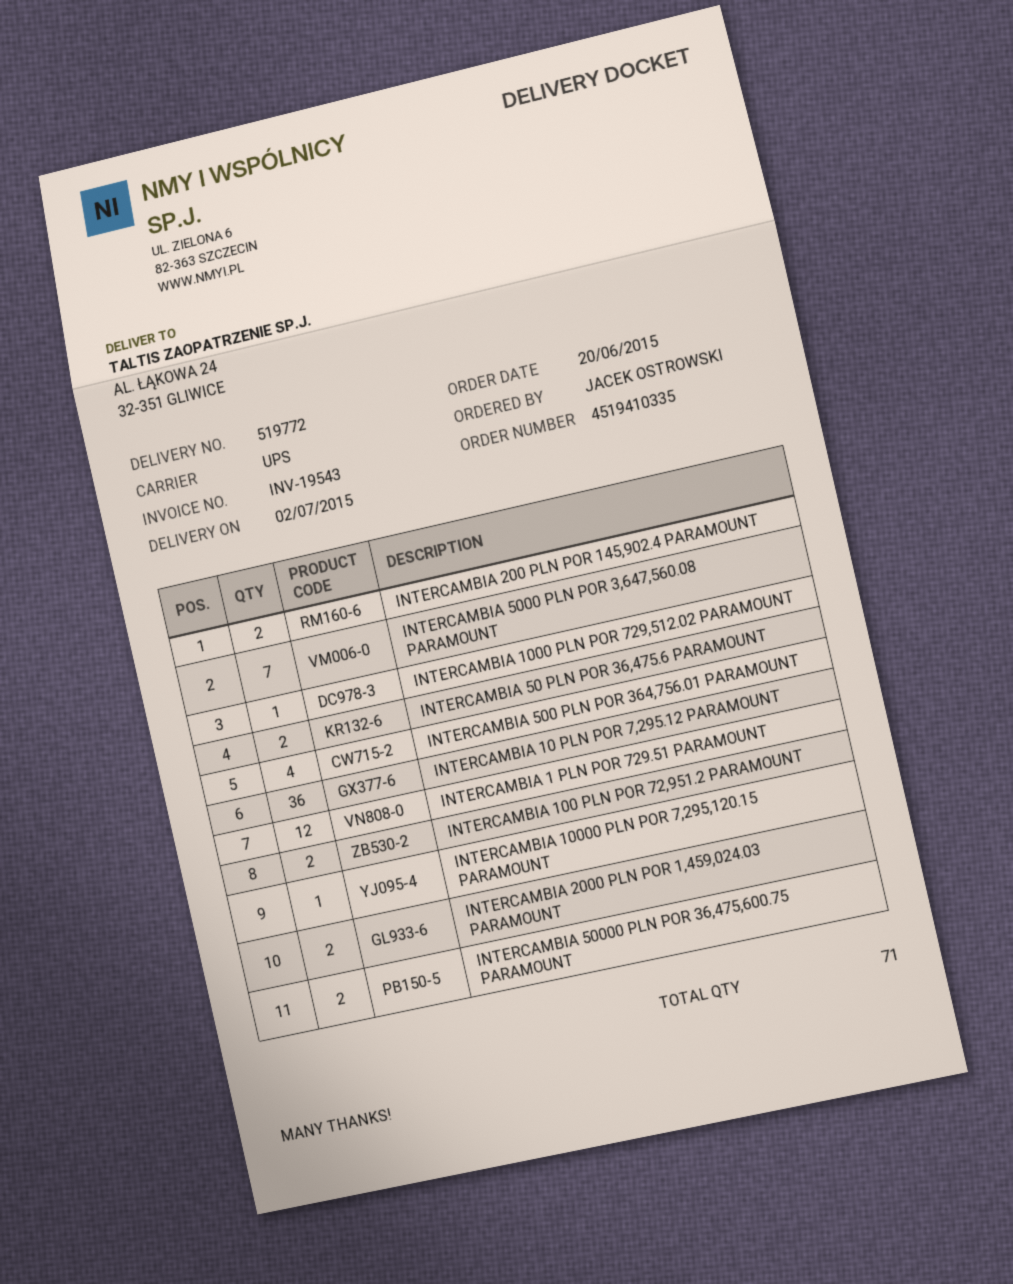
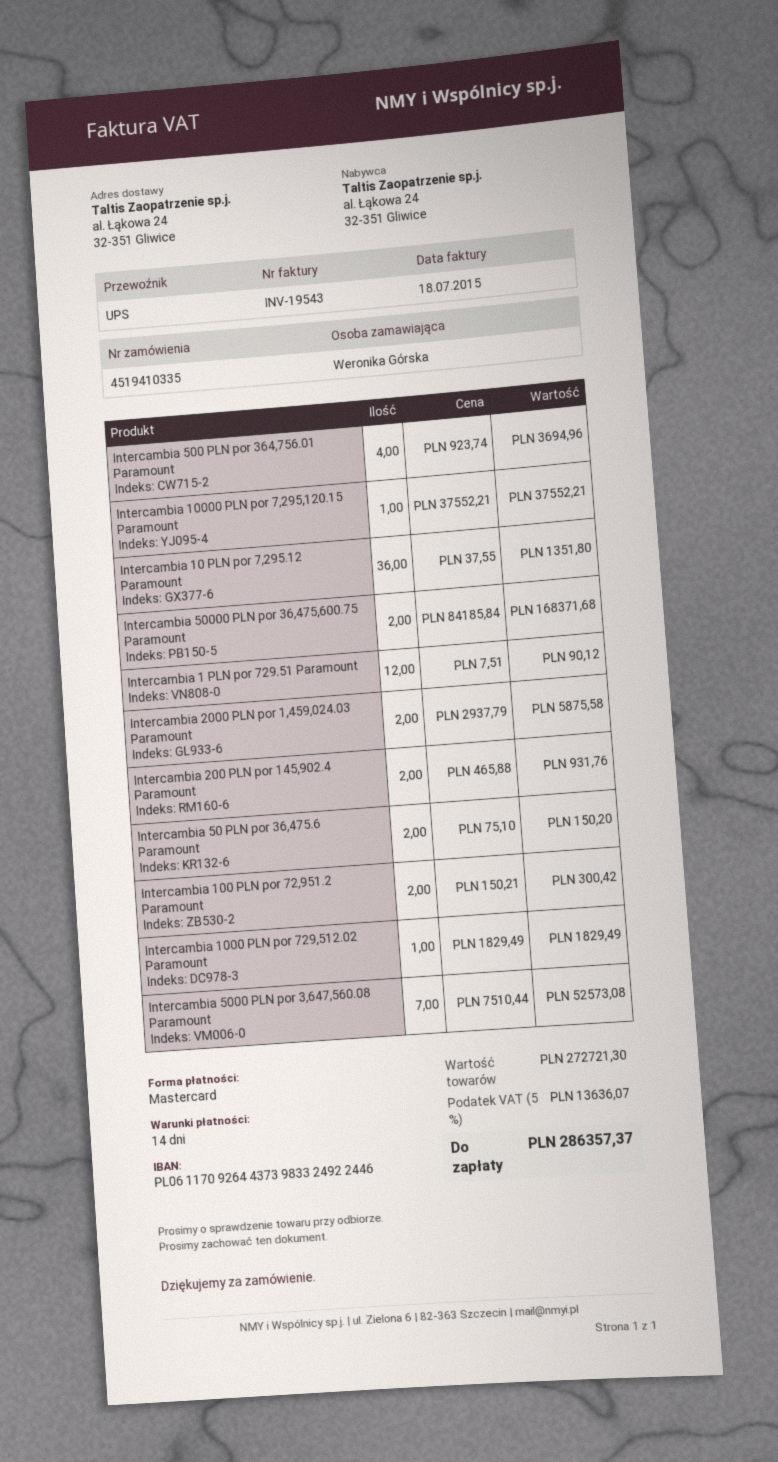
ordered by: JACEK OSTROWSKI -> Weronika Górska

